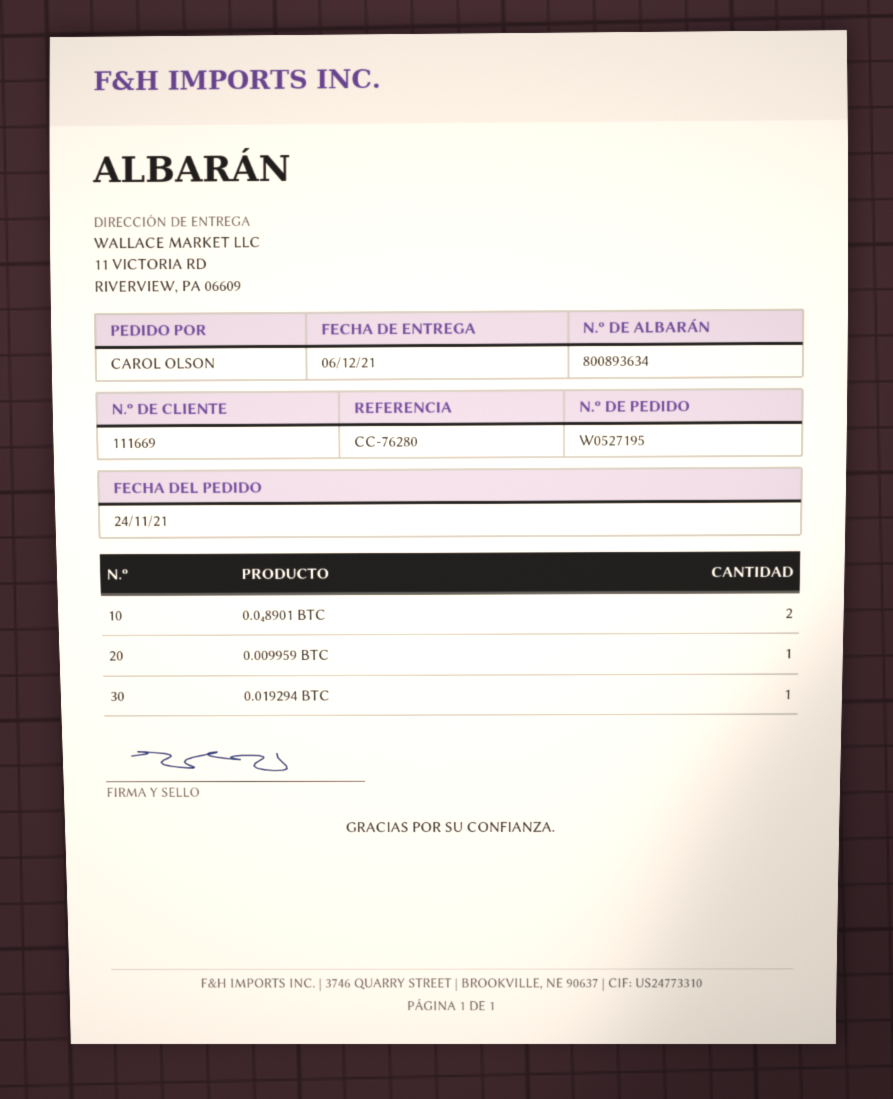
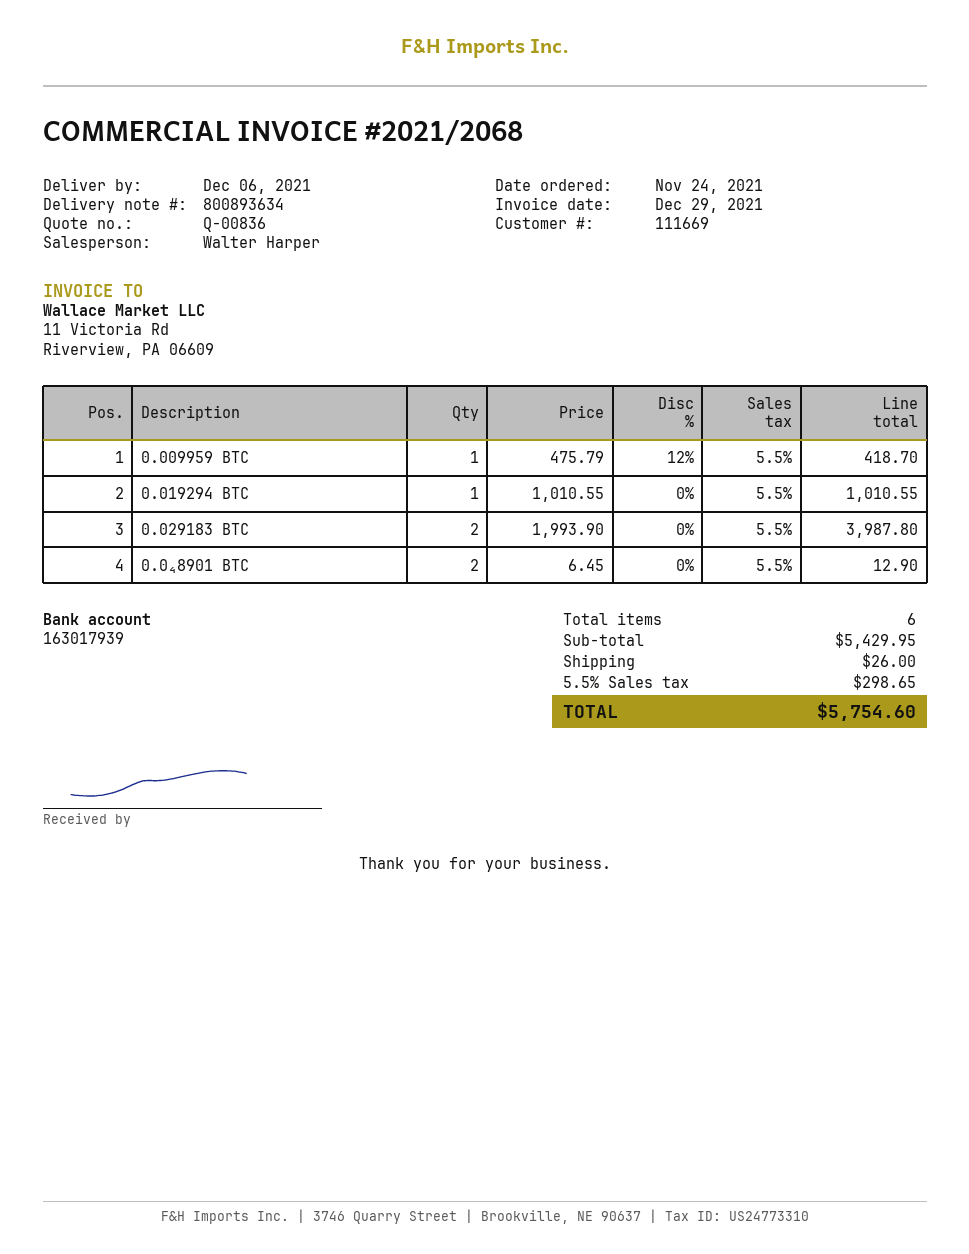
0.029183 BTC: none -> 2

